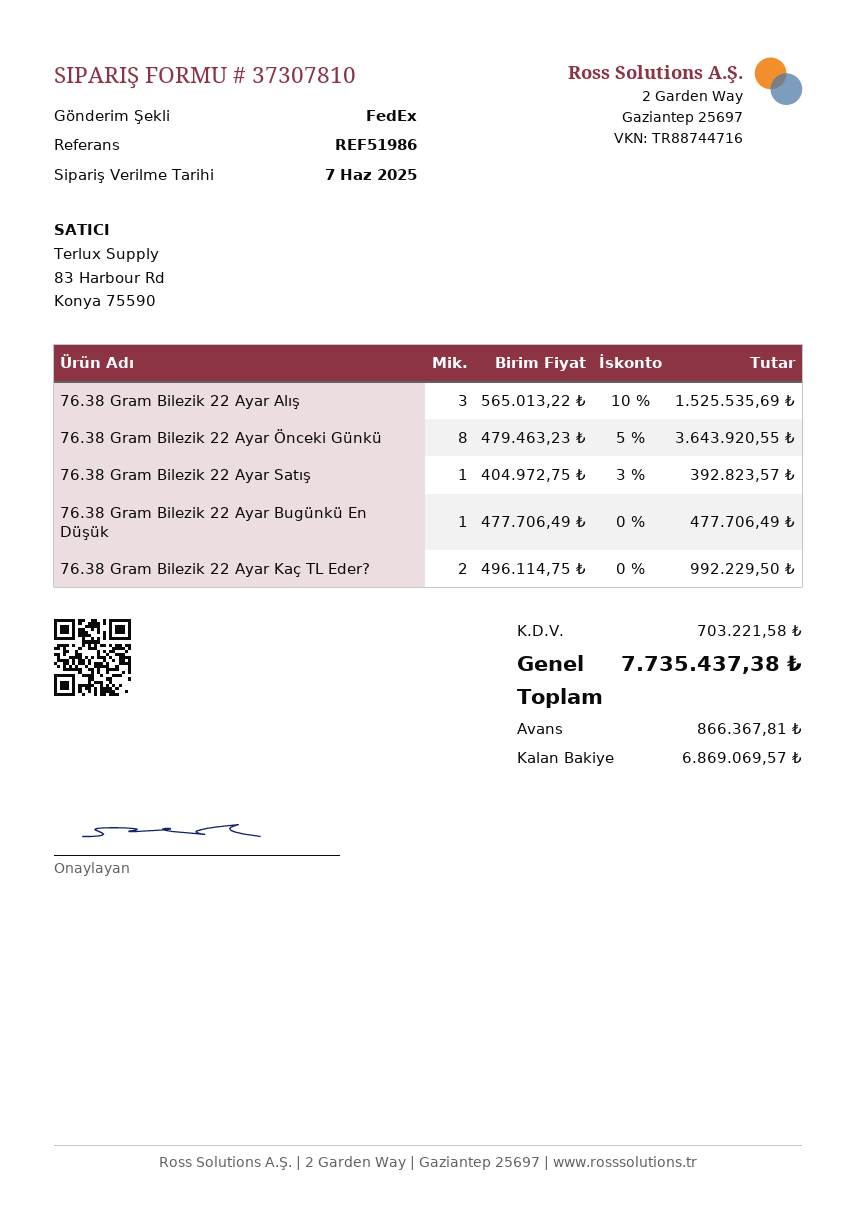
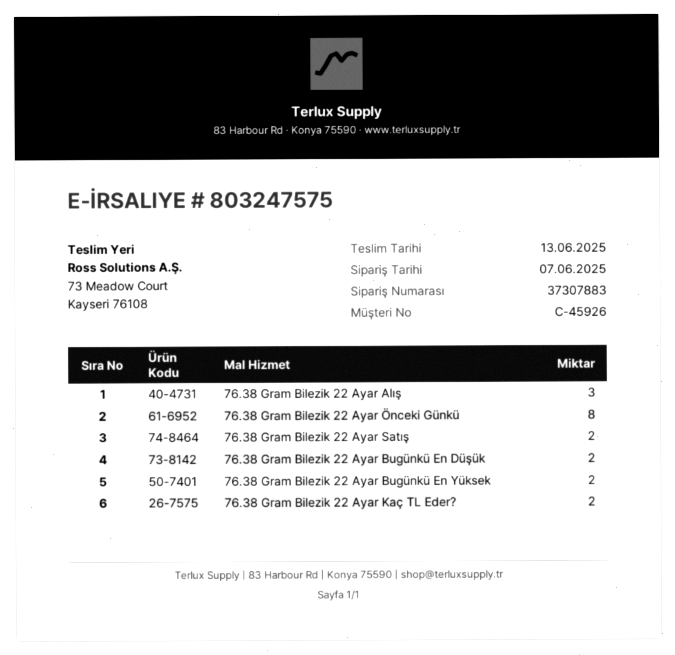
order number: 37307810 -> 37307883
76.38 Gram Bilezik 22 Ayar Satış: 1 -> 2
76.38 Gram Bilezik 22 Ayar Bugünkü En Düşük: 1 -> 2
76.38 Gram Bilezik 22 Ayar Bugünkü En Yüksek: none -> 2

